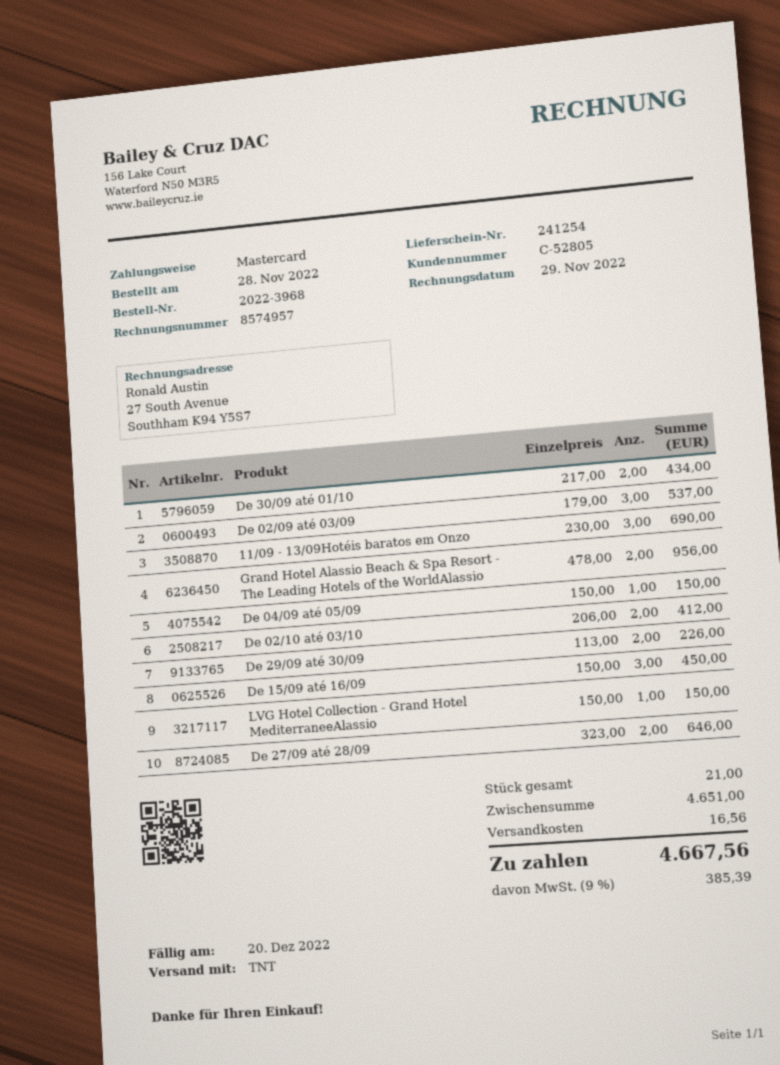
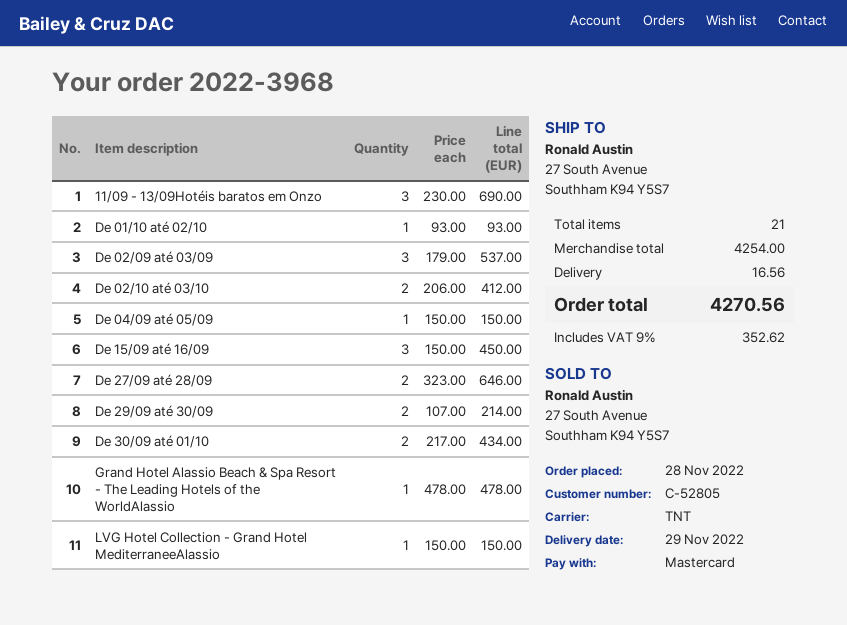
Grand Hotel Alassio Beach & Spa Resort - The Leading Hotels of the WorldAlassio: 2 x 478.00 = 956.00 -> 1 x 478.00 = 478.00
De 29/09 até 30/09: 2 x 113.00 = 226.00 -> 2 x 107.00 = 214.00
De 01/10 até 02/10: none -> 1 x 93.00 = 93.00
subtotal: 4651.00 -> 4254.00
tax: 9% = 385.39 -> 9% = 352.62
total: 4667.56 -> 4270.56

